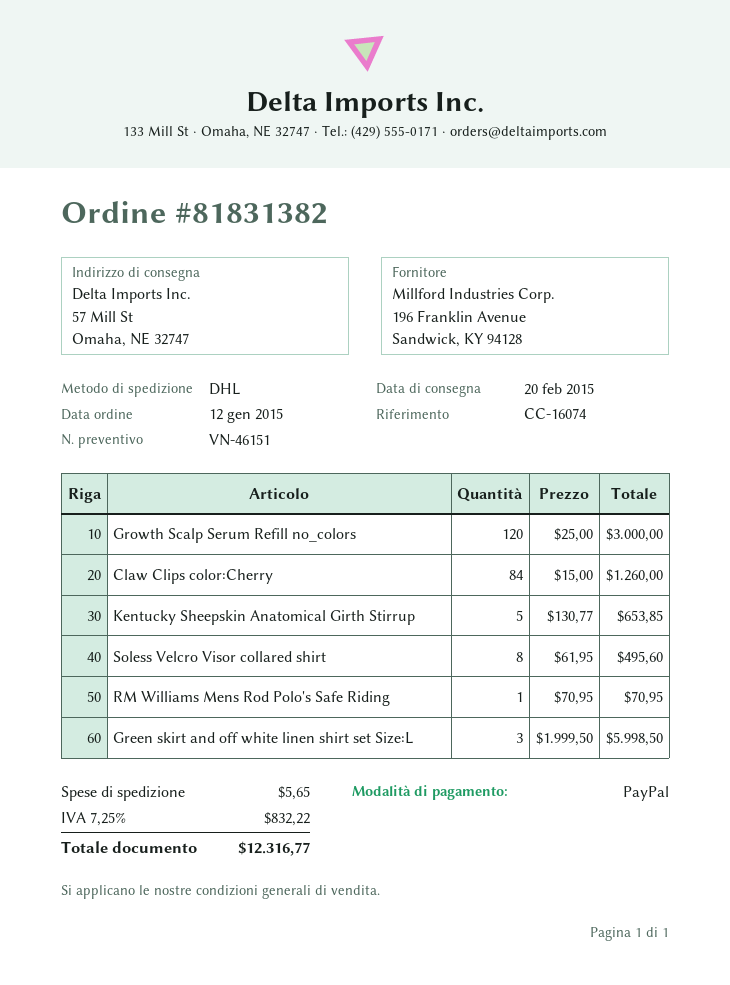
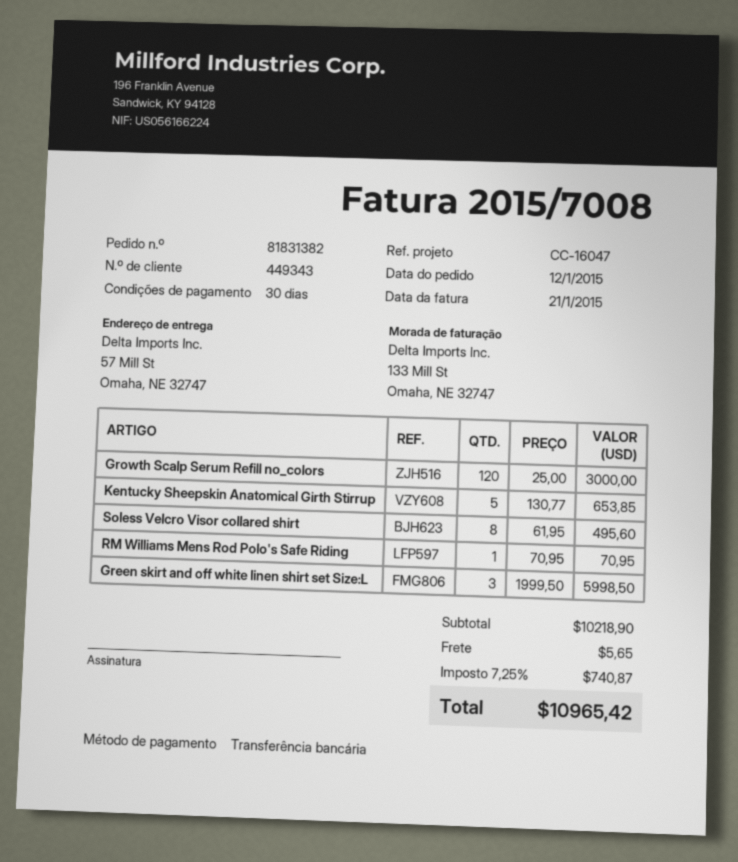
reference: CC-16074 -> CC-16047
payment method: PayPal -> bank transfer
Claw Clips color:Cherry: 84 x 15.00 = 1260.00 -> none
tax: 7.25% = 832.22 -> 7.25% = 740.87
total: 12316.77 -> 10965.42

